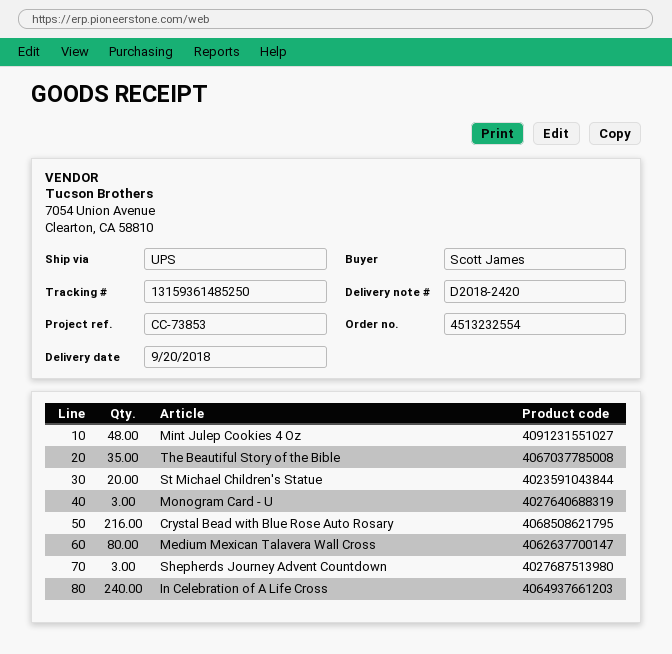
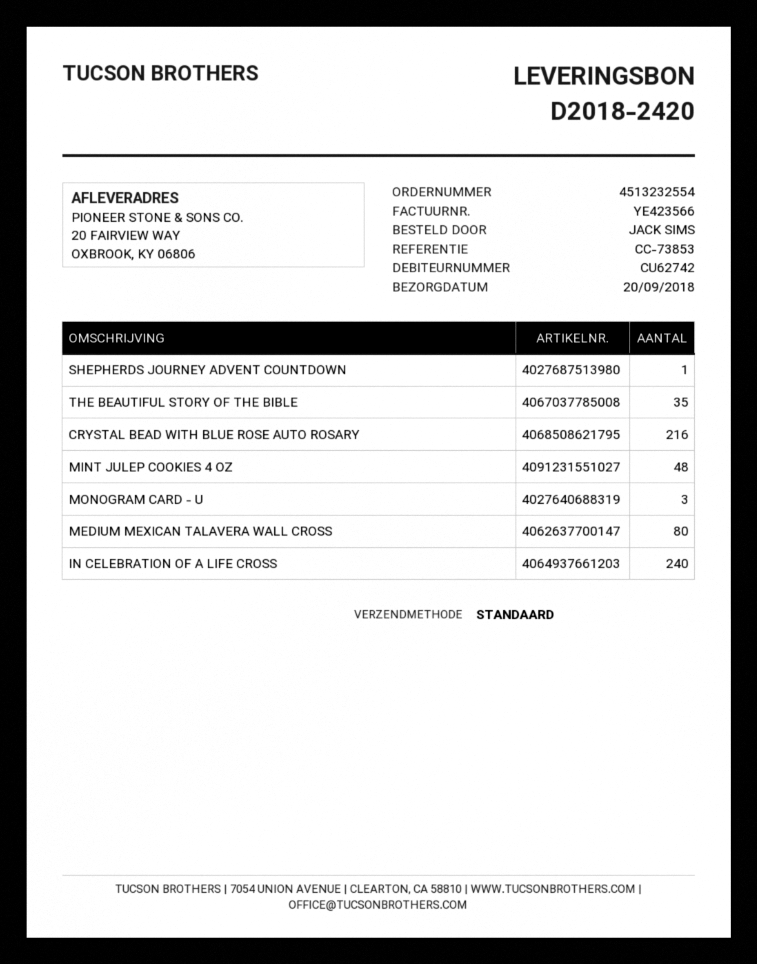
ordered by: Scott James -> JACK SIMS
shipping method: UPS -> standard
St Michael Children's Statue: 20 -> none
Shepherds Journey Advent Countdown: 3 -> 1

